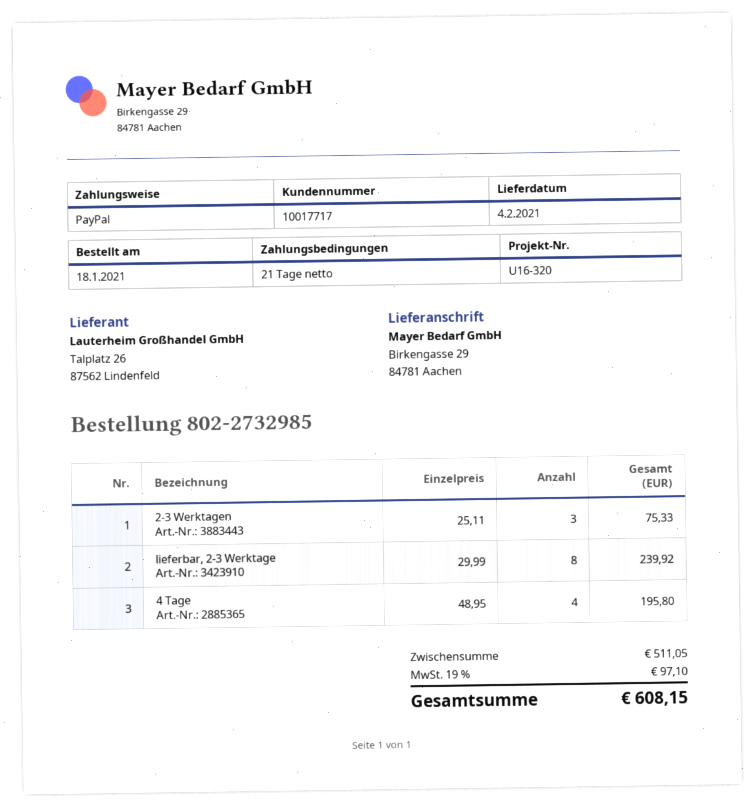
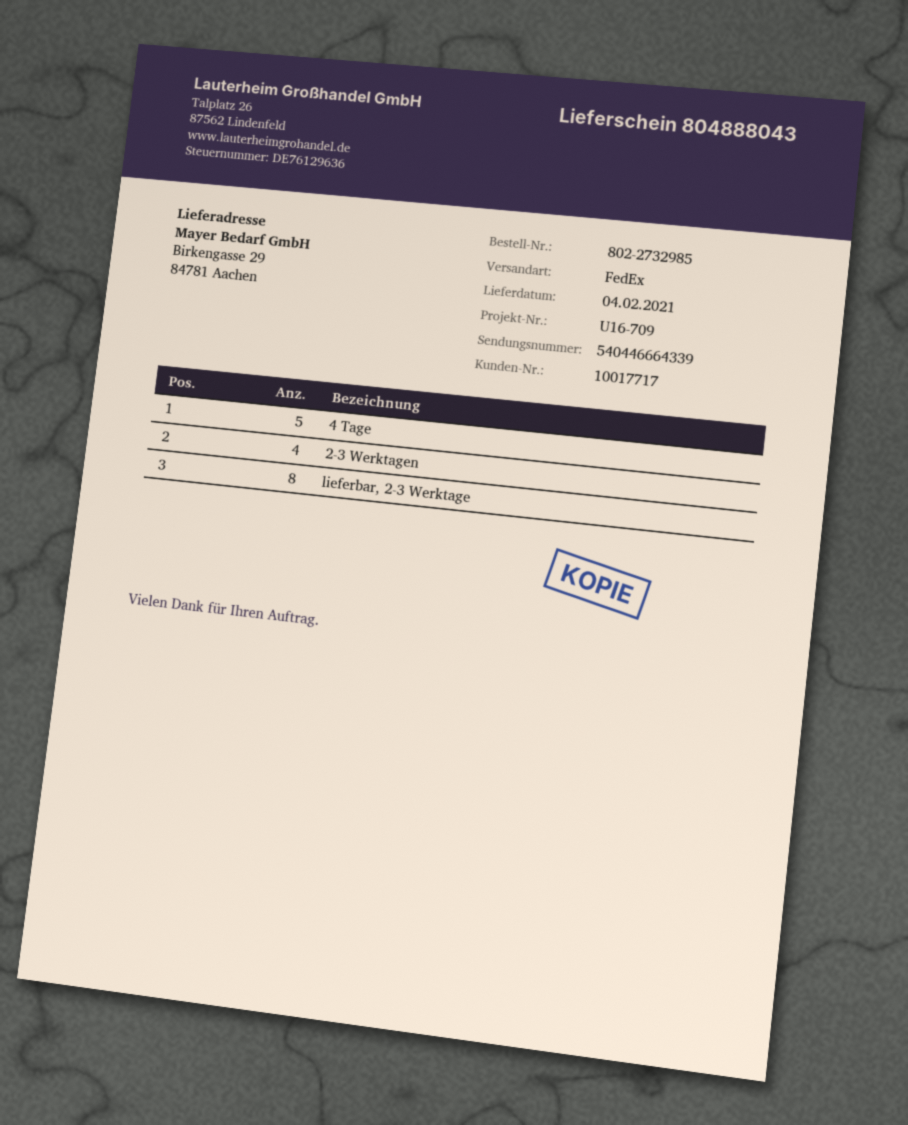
reference: U16-320 -> U16-709
2-3 Werktagen: 3 -> 4
4 Tage: 4 -> 5

